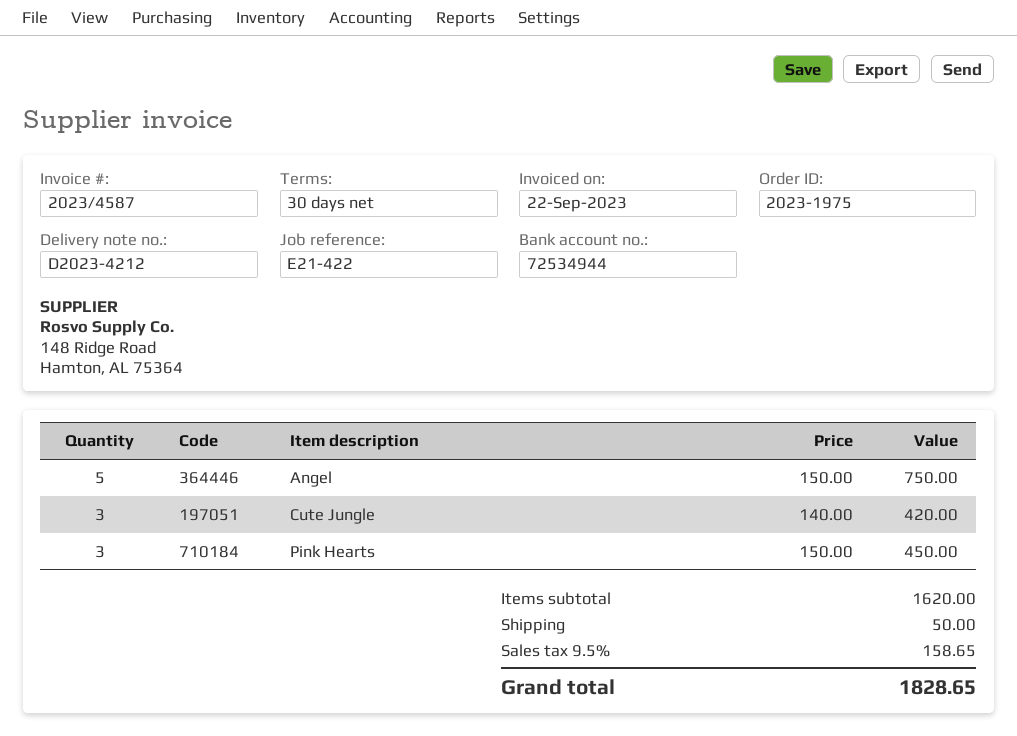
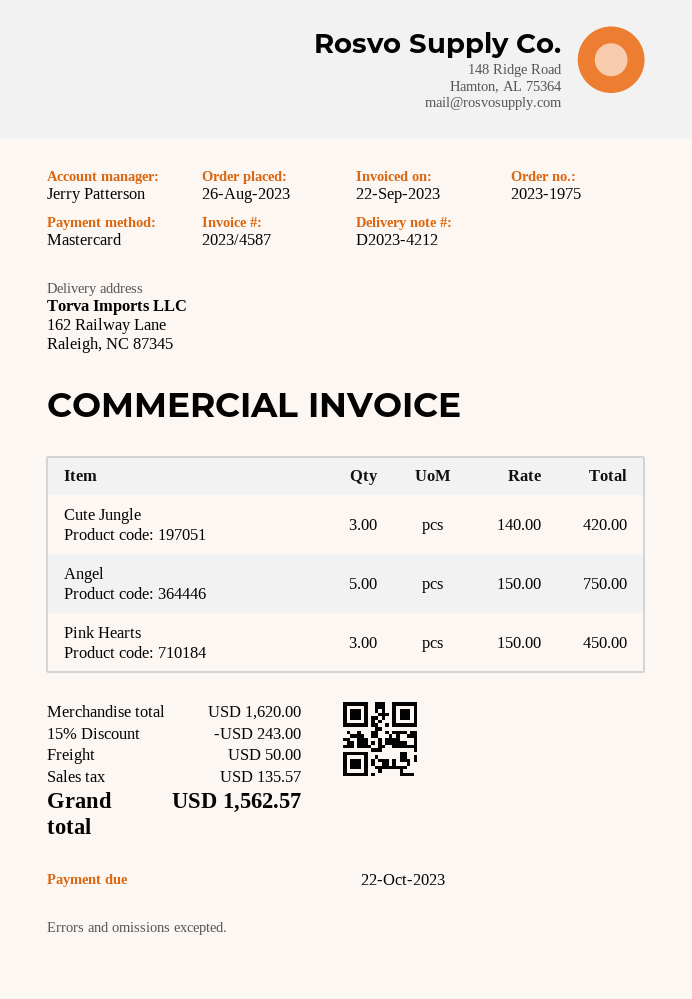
discount: none -> 15% = 243.00
tax: 158.65 -> 135.57
total: 1828.65 -> 1562.57

